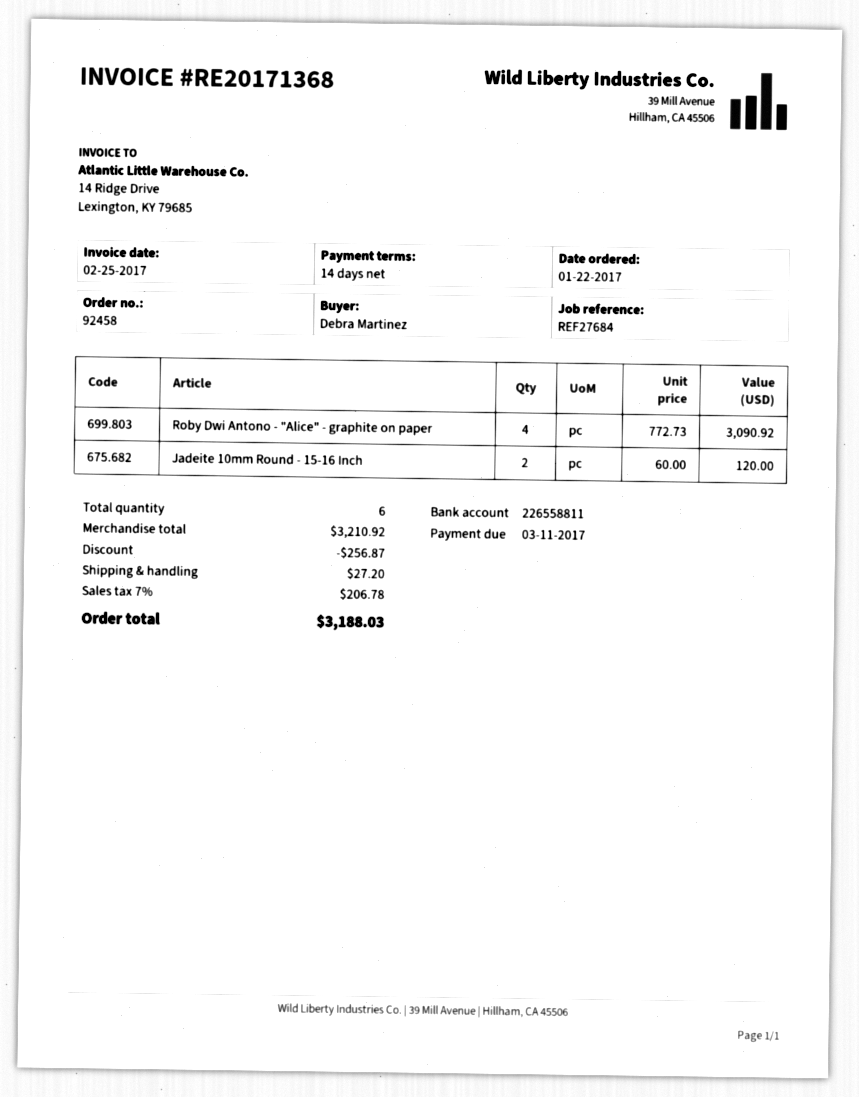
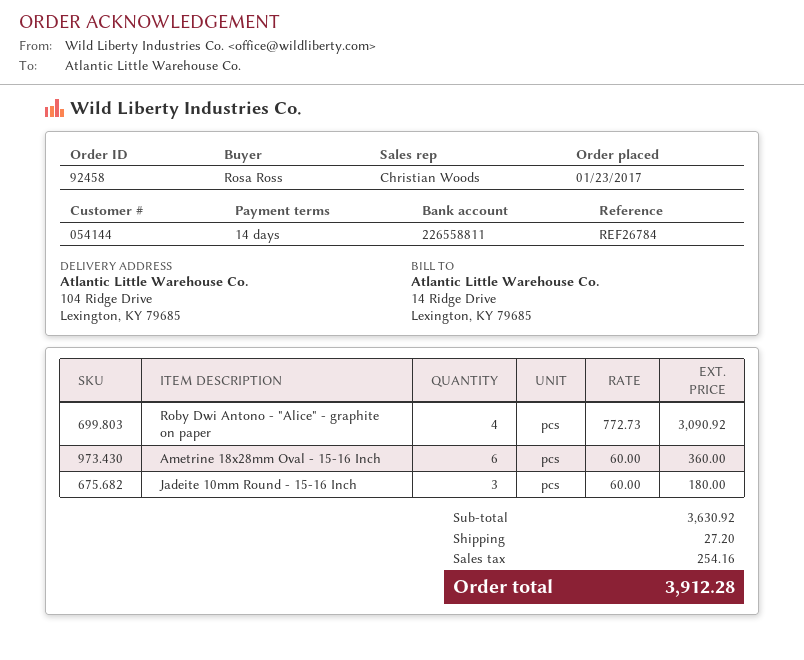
order date: 2017-01-22 -> 2017-01-23
reference: REF27684 -> REF26784
ordered by: Debra Martinez -> Rosa Ross
Jadeite 10mm Round - 15-16 Inch: 2 x 60.00 = 120.00 -> 3 x 60.00 = 180.00
Ametrine 18x28mm Oval - 15-16 Inch: none -> 6 x 60.00 = 360.00
subtotal: 3210.92 -> 3630.92
discount: 256.87 -> none
tax: 206.78 -> 254.16
total: 3188.03 -> 3912.28

